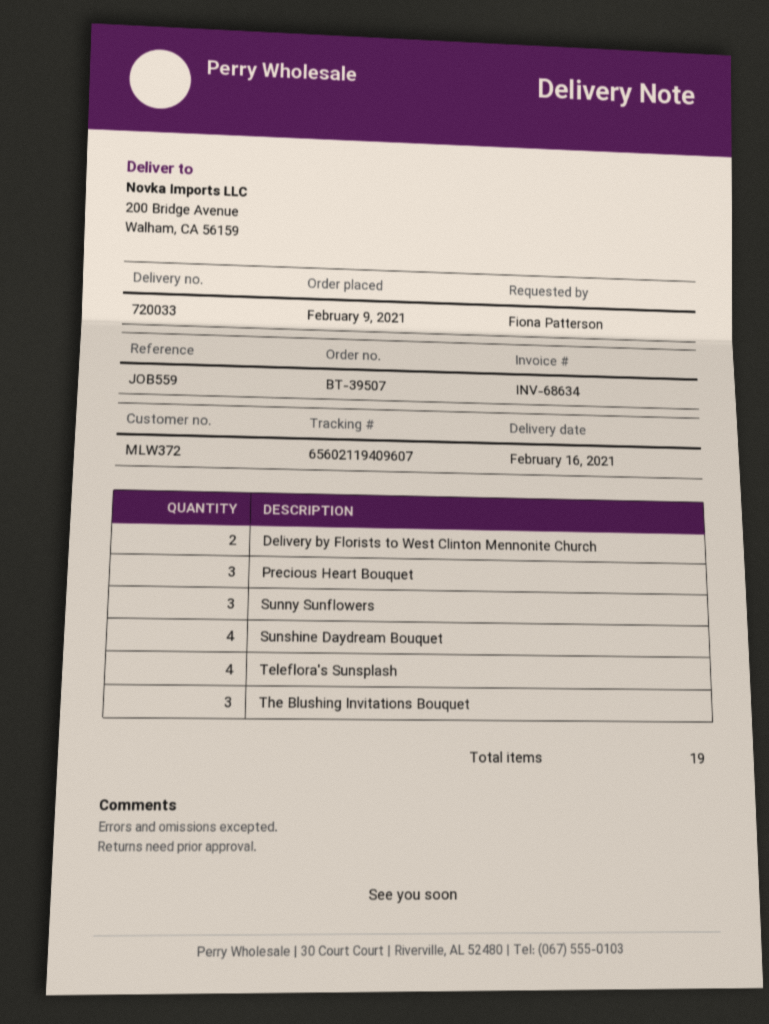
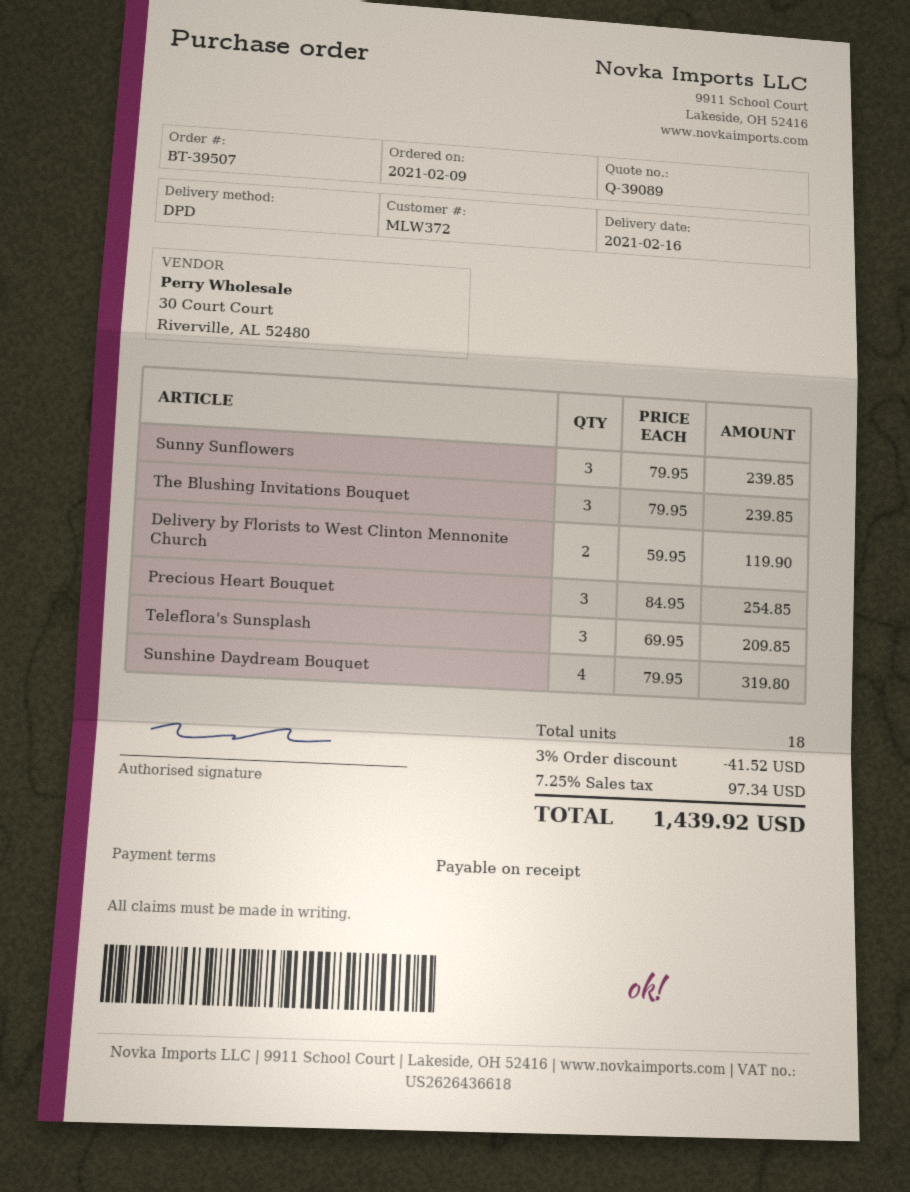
Teleflora's Sunsplash: 4 -> 3
total quantity: 19 -> 18

